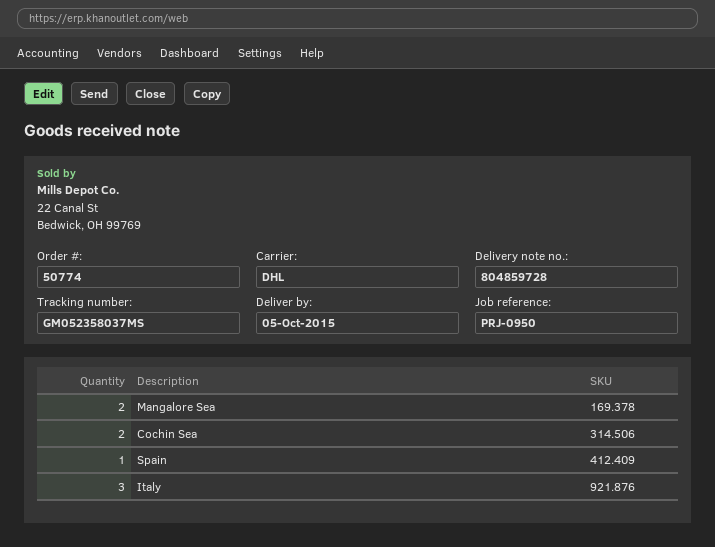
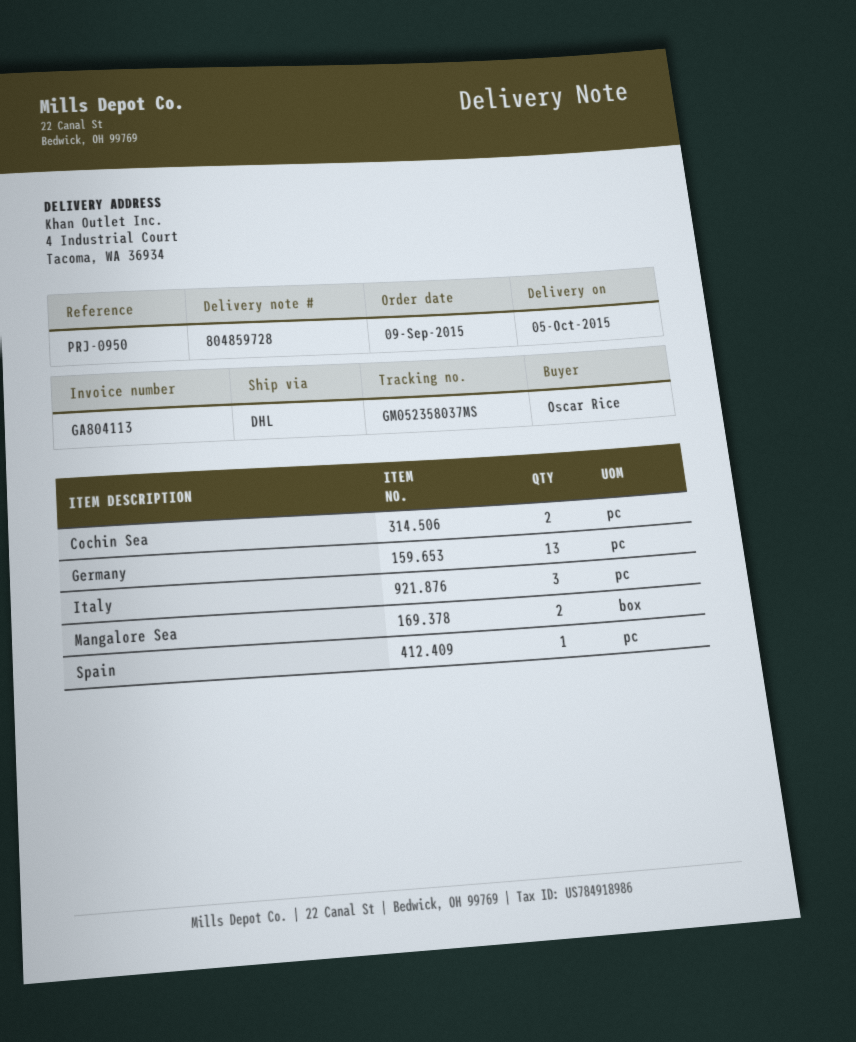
Germany: none -> 13

